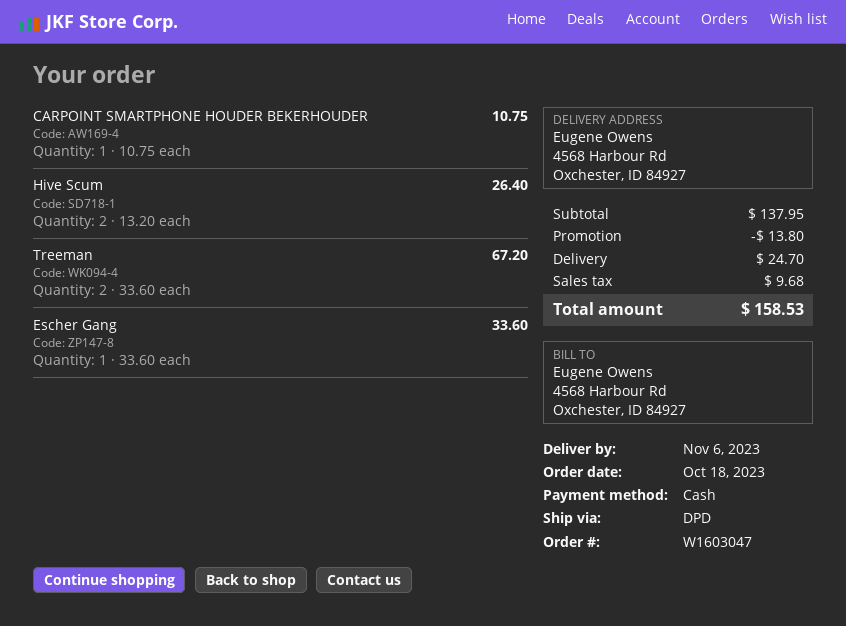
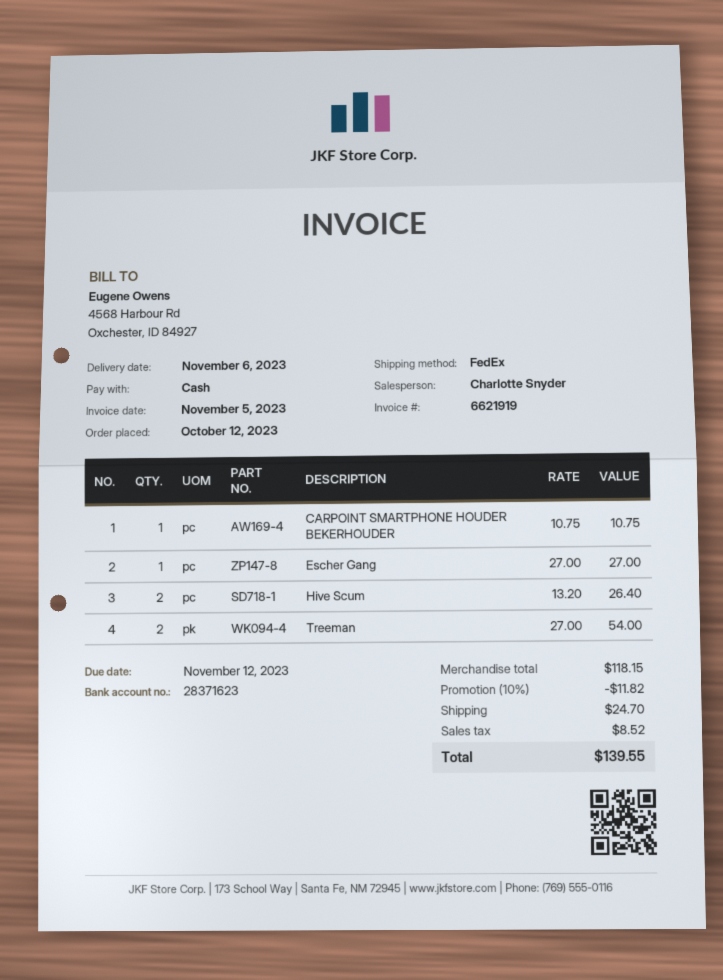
order date: 2023-10-18 -> 2023-10-12
shipping method: DPD -> FedEx
Treeman: 2 x 33.60 = 67.20 -> 2 x 27.00 = 54.00
Escher Gang: 1 x 33.60 = 33.60 -> 1 x 27.00 = 27.00
subtotal: 137.95 -> 118.15
discount: 13.80 -> 11.82
tax: 9.68 -> 8.52
total: 158.53 -> 139.55

